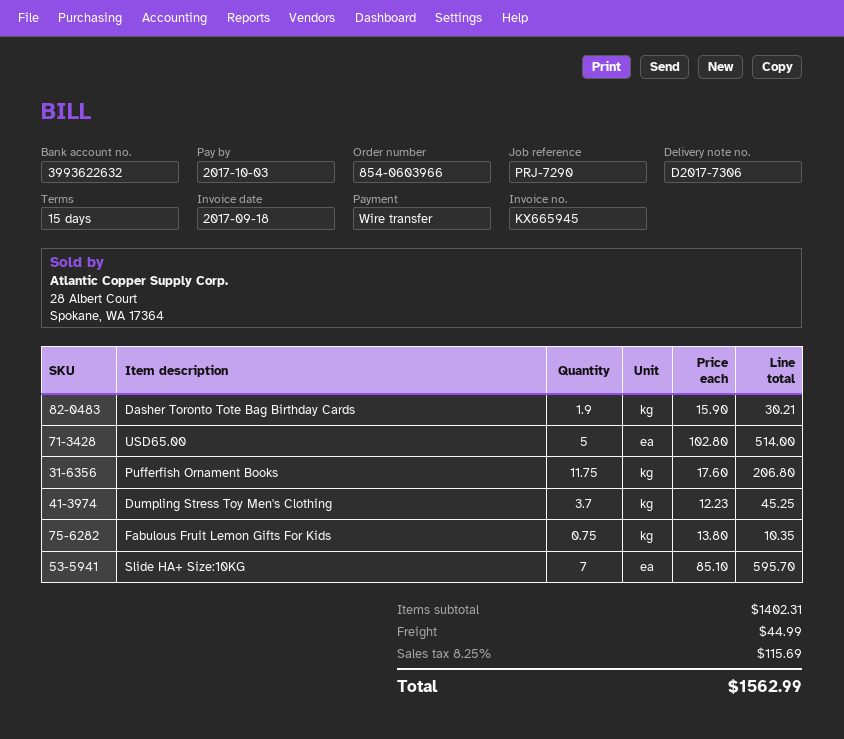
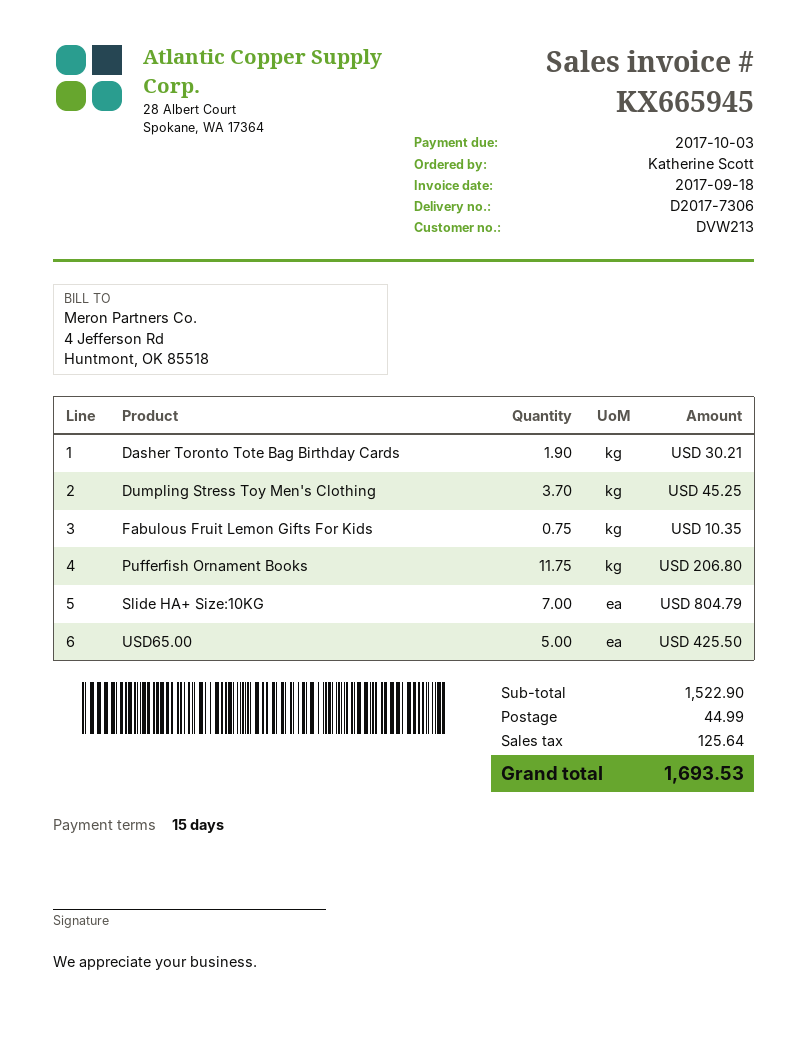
USD65.00: 5 for 514.00 -> 5 for 425.50
Slide HA+ Size:10KG: 7 for 595.70 -> 7 for 804.79
subtotal: 1402.31 -> 1522.90
tax: 115.69 -> 125.64
total: 1562.99 -> 1693.53

